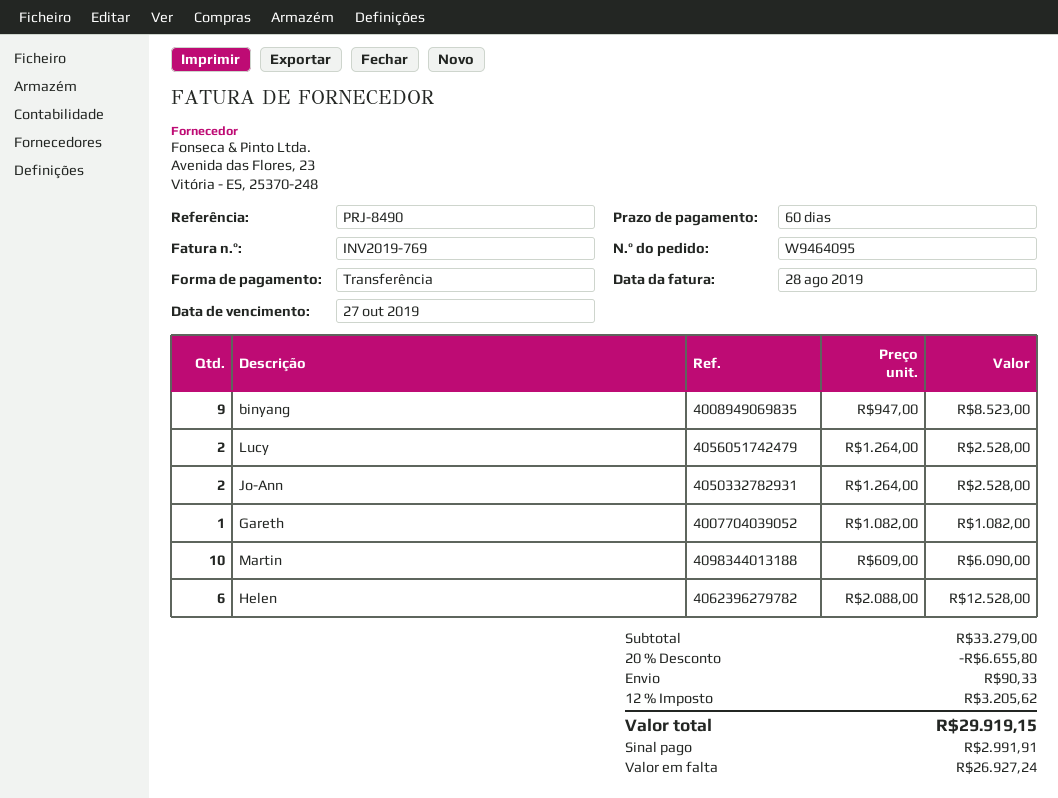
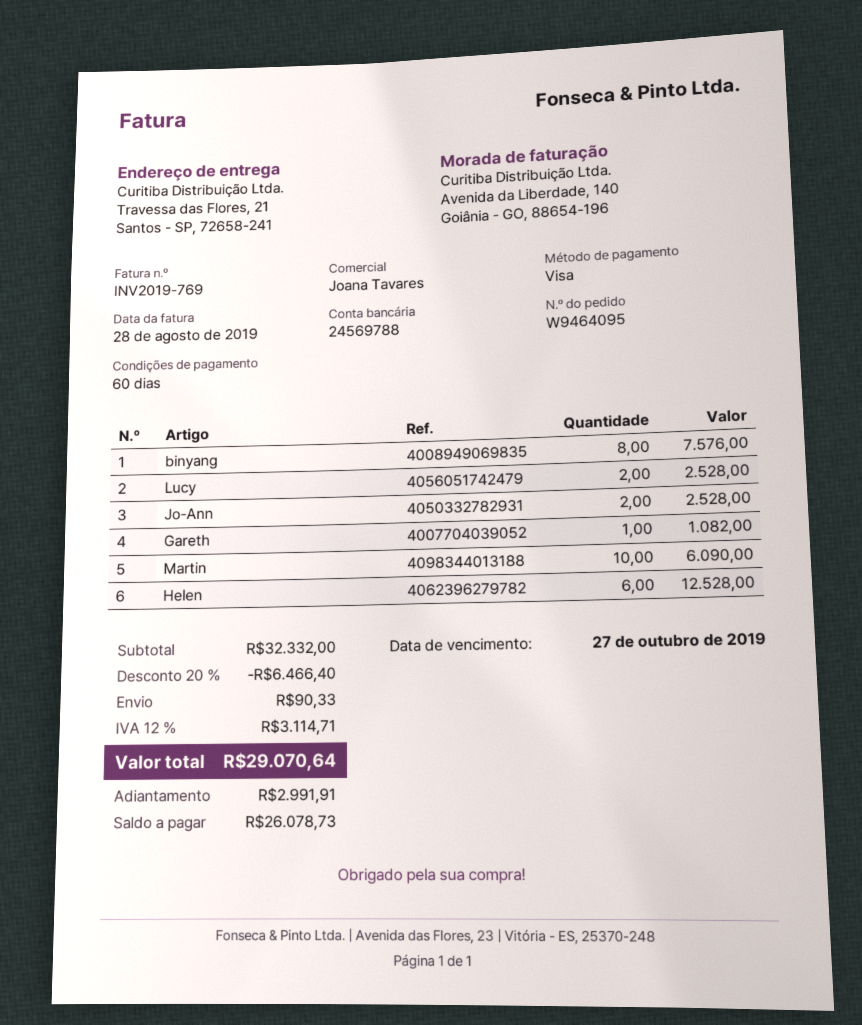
payment method: bank transfer -> Visa
binyang: 9 for 8523.00 -> 8 for 7576.00
subtotal: 33279.00 -> 32332.00
discount: 20% = 6655.80 -> 20% = 6466.40
tax: 12% = 3205.62 -> 12% = 3114.71
total: 29919.15 -> 29070.64
balance: 26927.24 -> 26078.73

